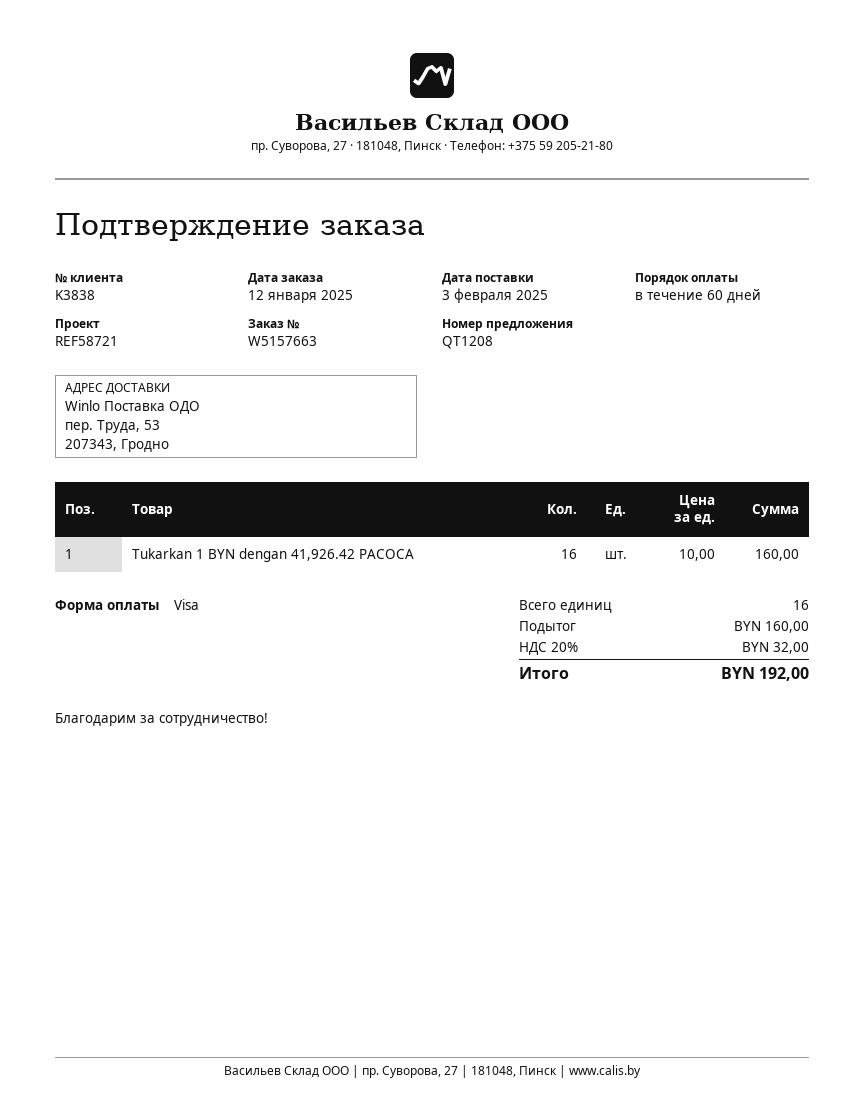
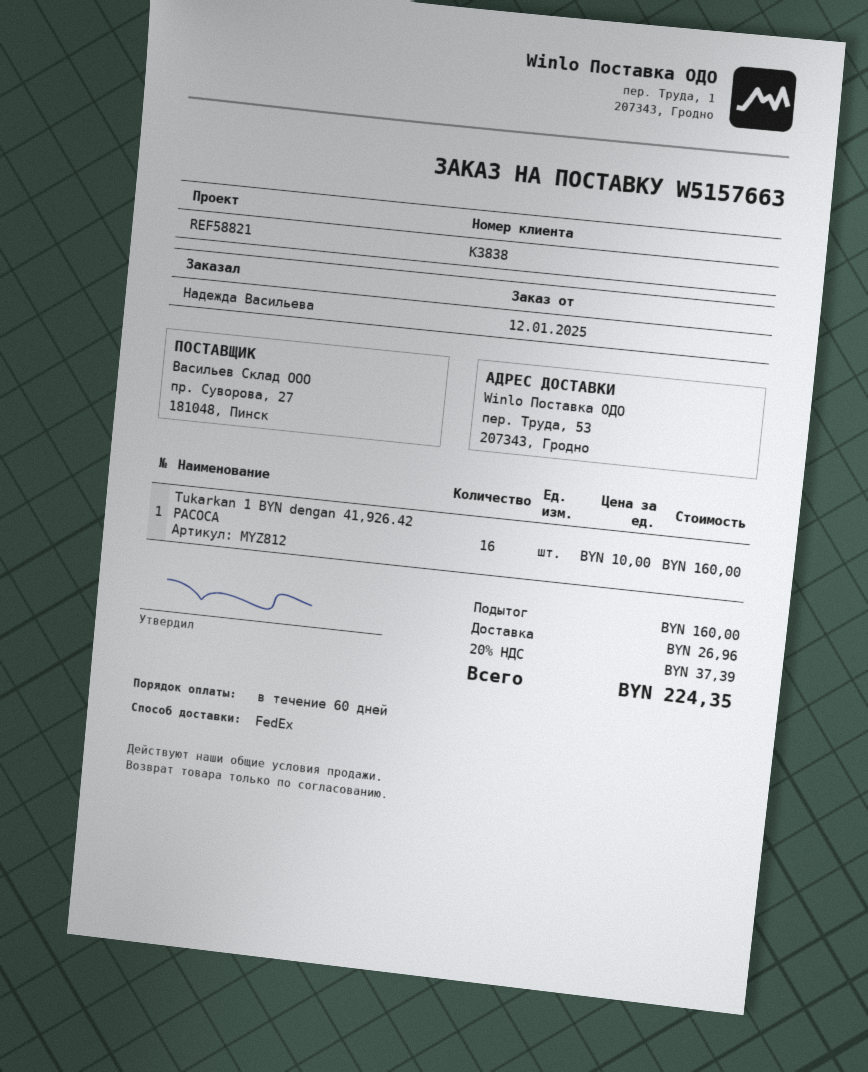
reference: REF58721 -> REF58821
shipping: none -> 26.96
tax: 20% = 32.00 -> 20% = 37.39
total: 192.00 -> 224.35

